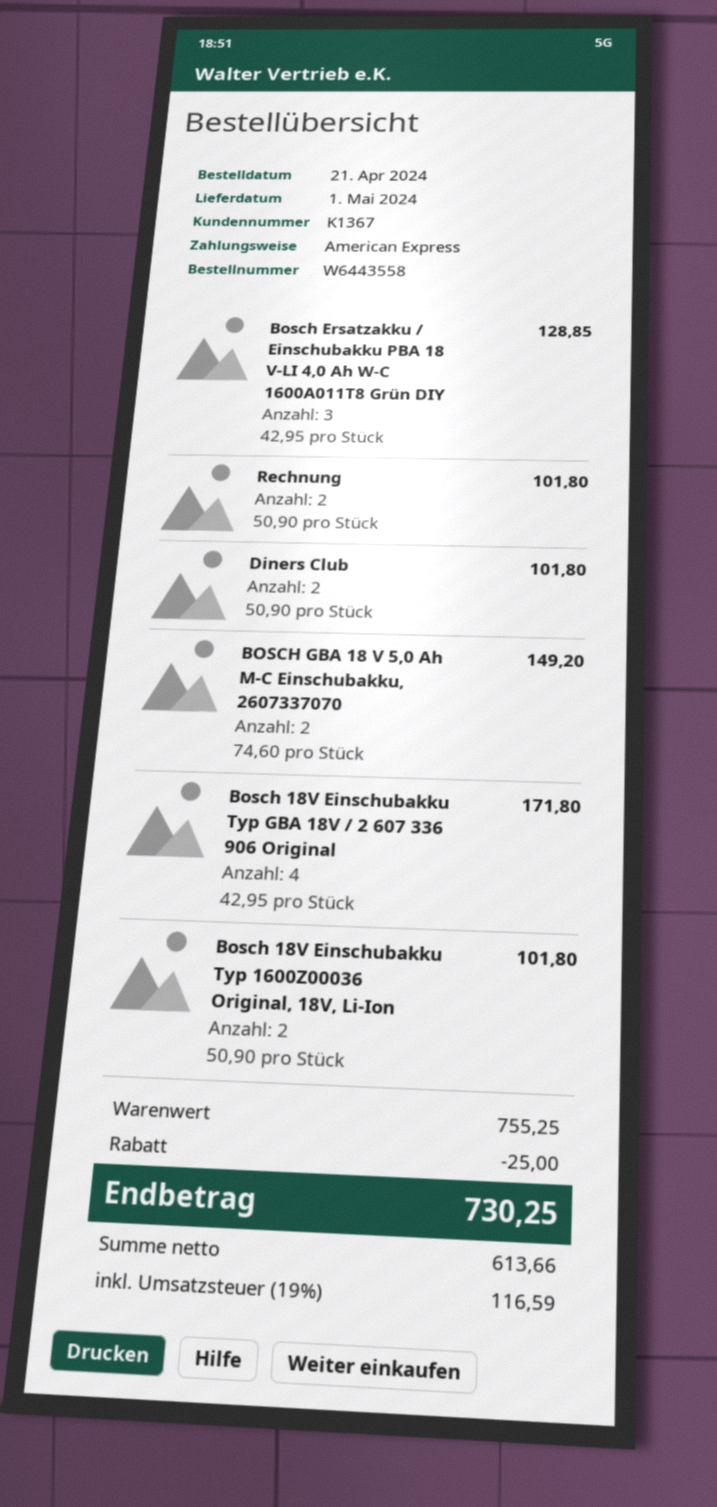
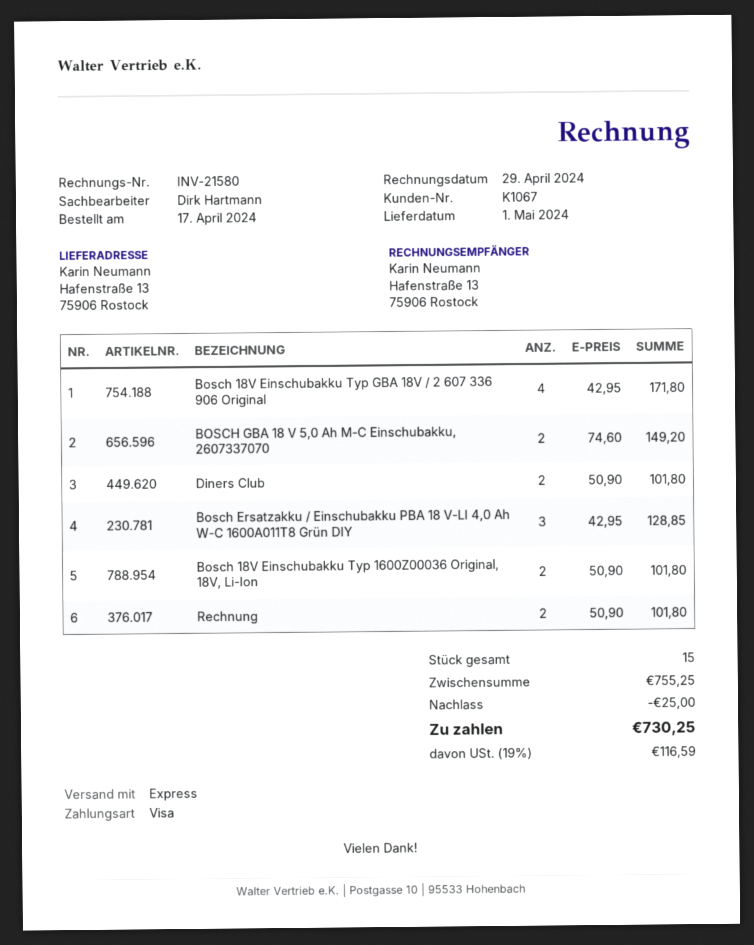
order date: 2024-04-21 -> 2024-04-17
customer number: K1367 -> K1067
payment method: American Express -> Visa

